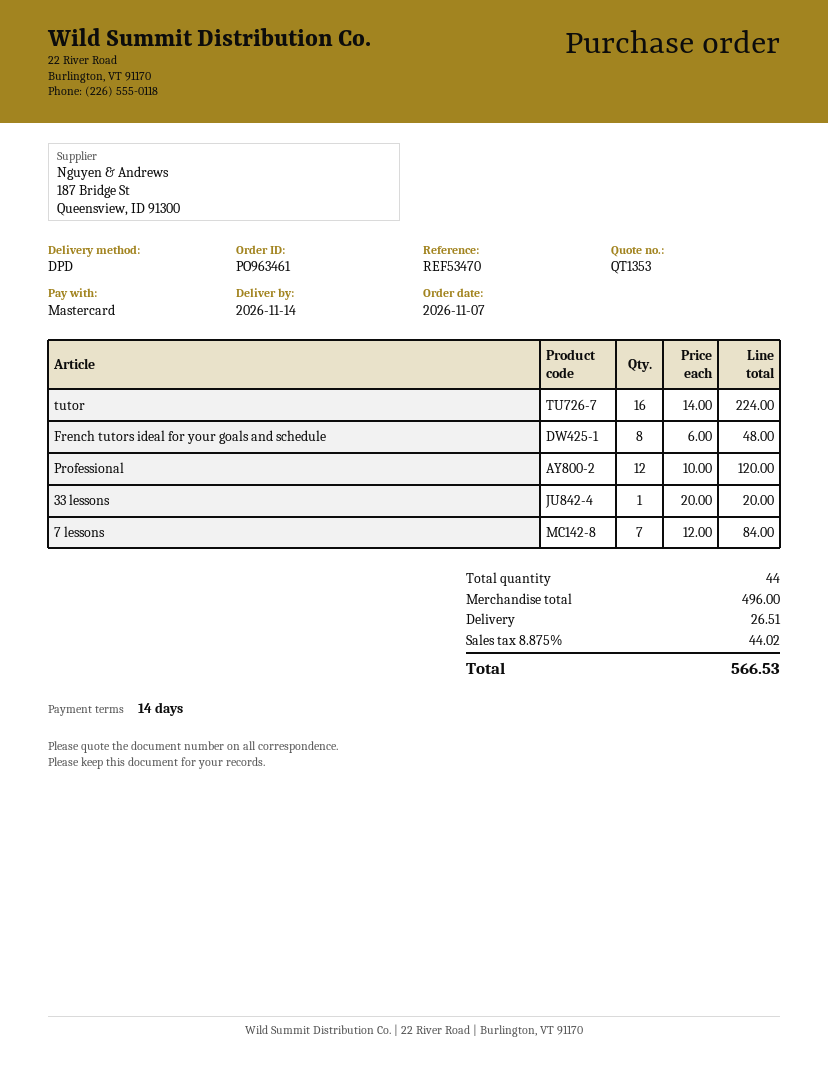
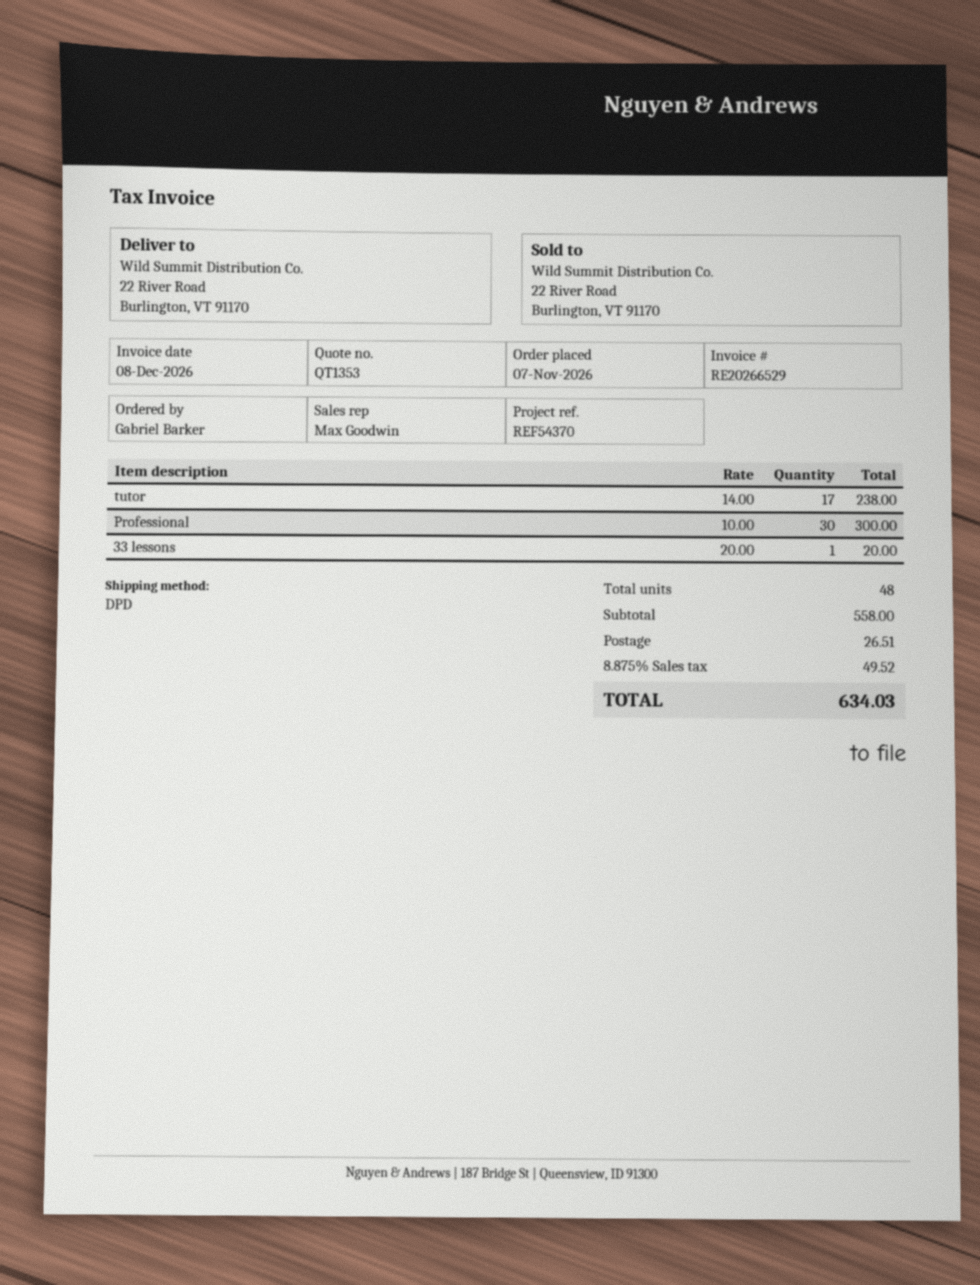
reference: REF53470 -> REF54370
tutor: 16 x 14.00 = 224.00 -> 17 x 14.00 = 238.00
French tutors ideal for your goals and schedule: 8 x 6.00 = 48.00 -> none
Professional: 12 x 10.00 = 120.00 -> 30 x 10.00 = 300.00
7 lessons: 7 x 12.00 = 84.00 -> none
total quantity: 44 -> 48
subtotal: 496.00 -> 558.00
tax: 8.875% = 44.02 -> 8.875% = 49.52
total: 566.53 -> 634.03

